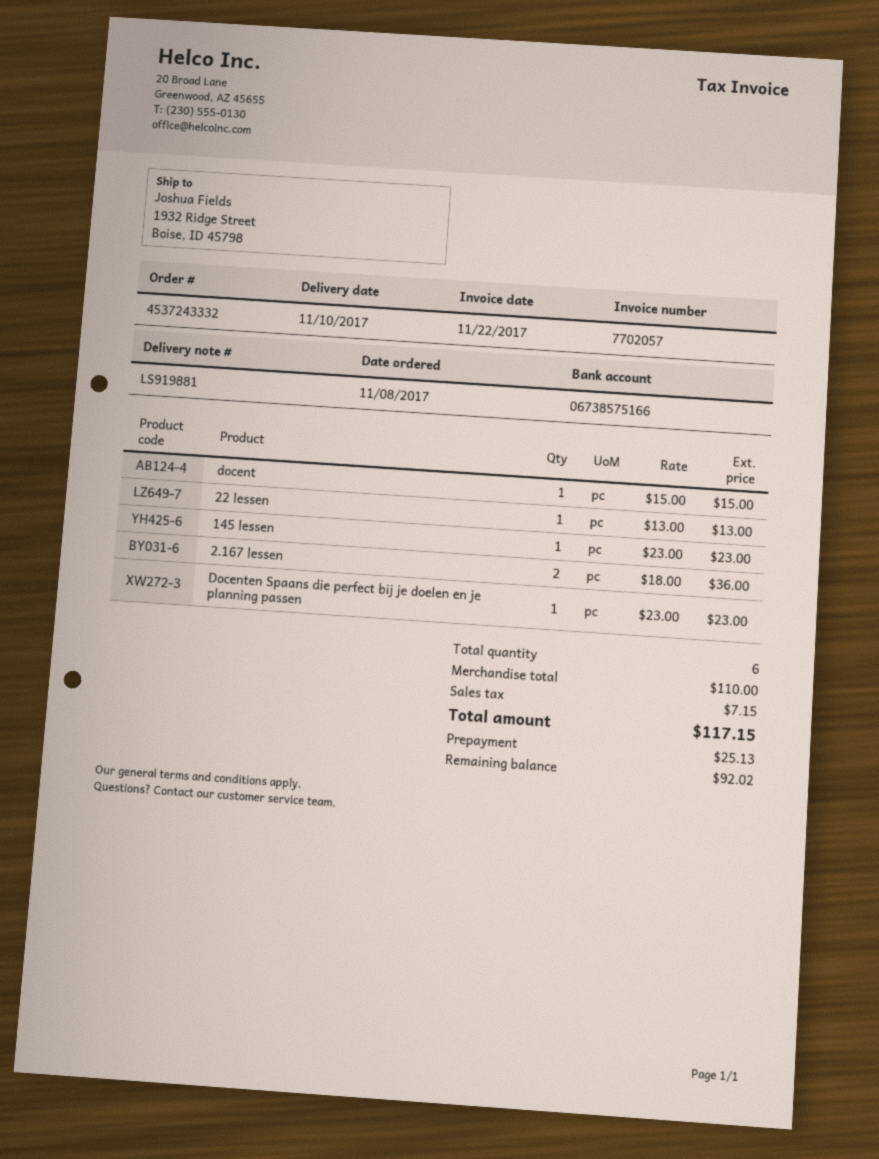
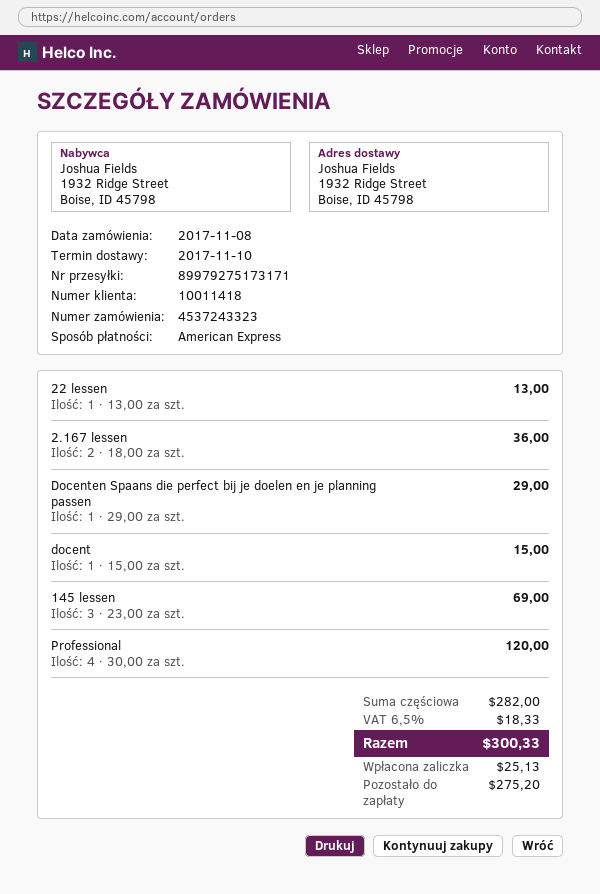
order number: 4537243332 -> 4537243323
145 lessen: 1 x 23.00 = 23.00 -> 3 x 23.00 = 69.00
Docenten Spaans die perfect bij je doelen en je planning passen: 1 x 23.00 = 23.00 -> 1 x 29.00 = 29.00
Professional: none -> 4 x 30.00 = 120.00
subtotal: 110.00 -> 282.00
tax: 7.15 -> 18.33
total: 117.15 -> 300.33
balance: 92.02 -> 275.20

